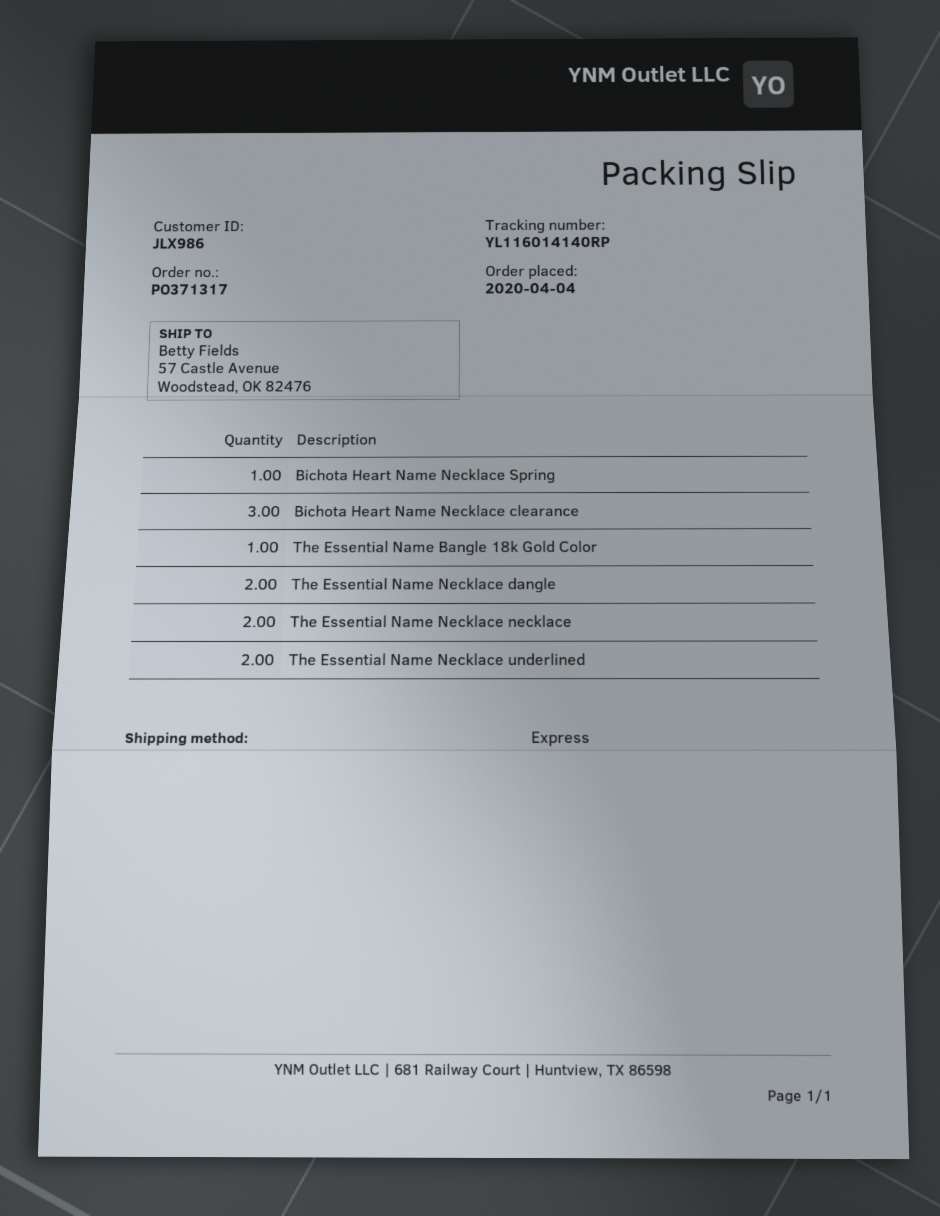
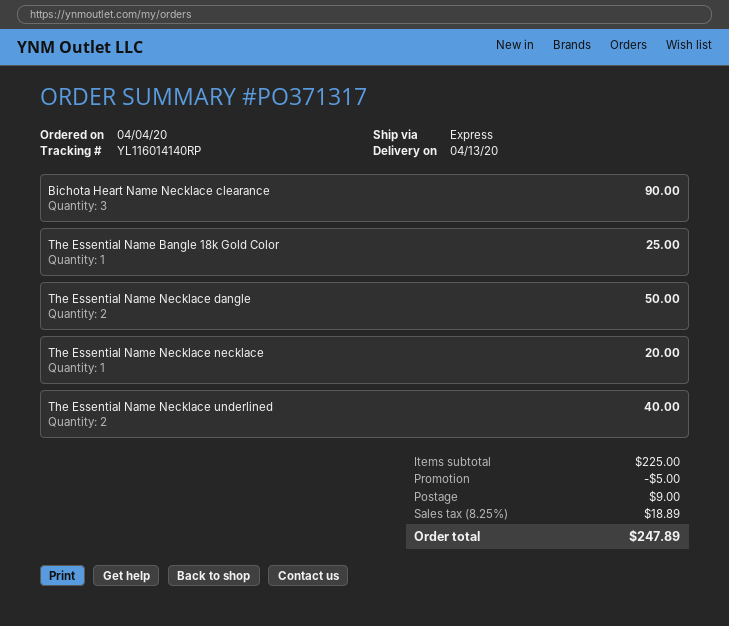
Bichota Heart Name Necklace Spring: 1 -> none
The Essential Name Necklace necklace: 2 -> 1

